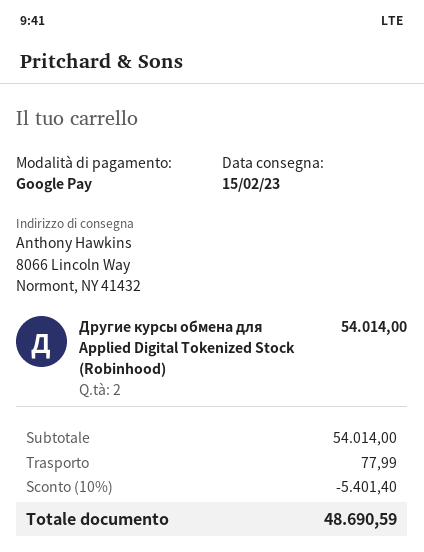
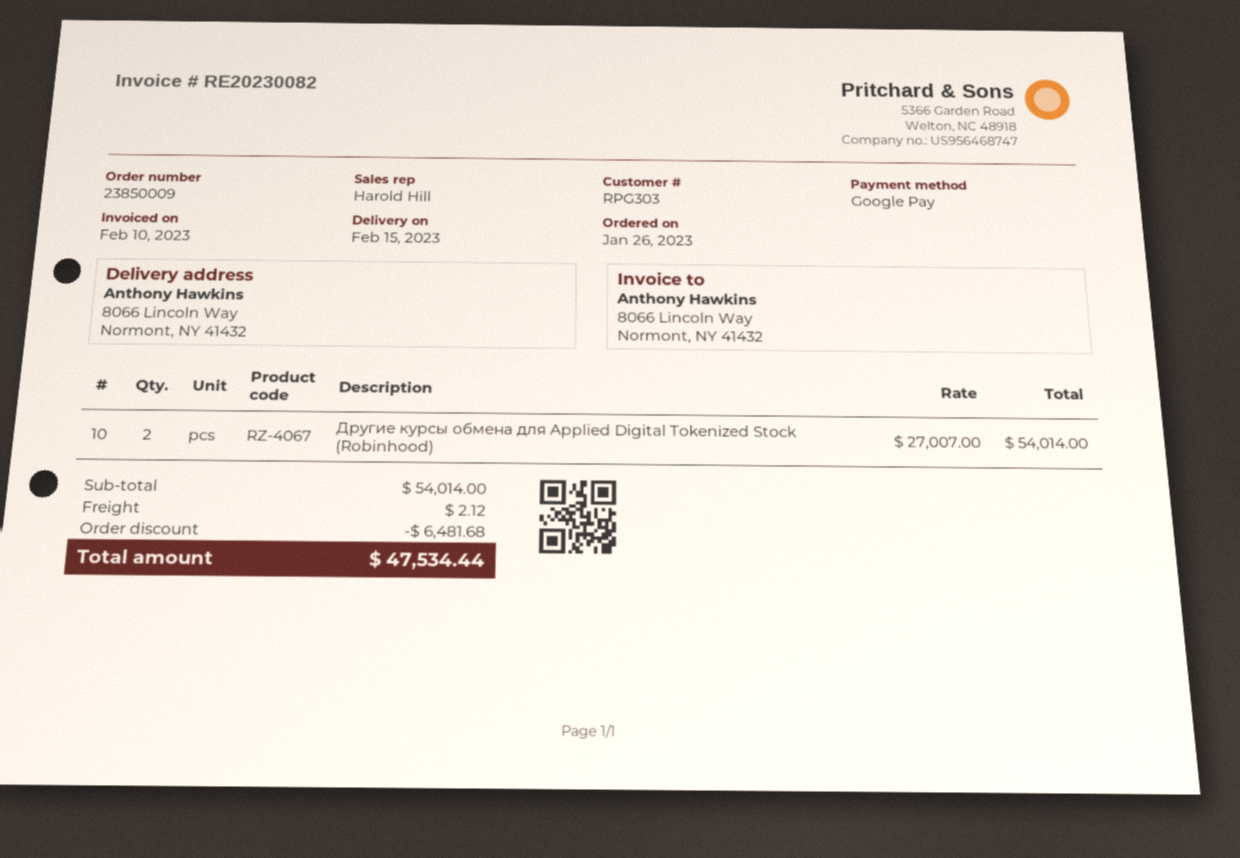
discount: 5401.40 -> 6481.68
shipping: 77.99 -> 2.12
total: 48690.59 -> 47534.44

